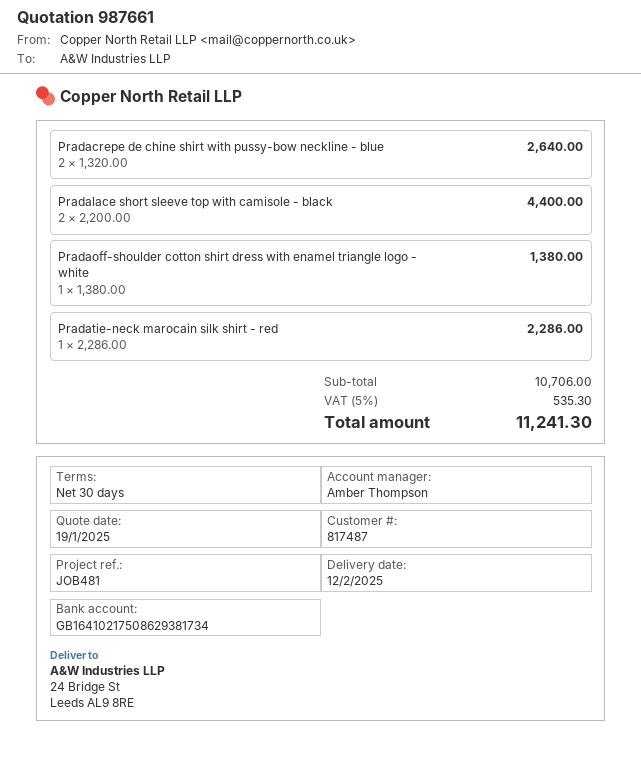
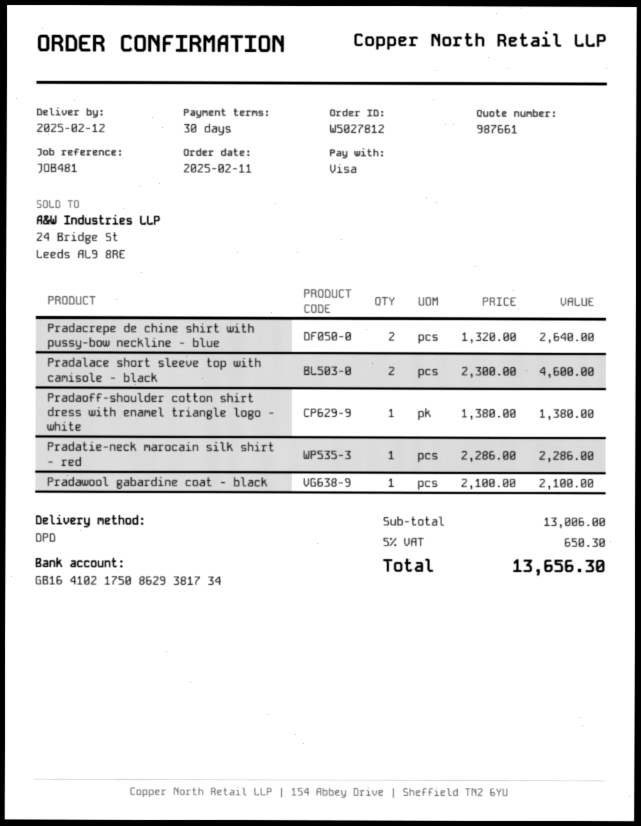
Pradalace short sleeve top with camisole - black: 2 x 2200.00 = 4400.00 -> 2 x 2300.00 = 4600.00
Pradawool gabardine coat - black: none -> 1 x 2100.00 = 2100.00
subtotal: 10706.00 -> 13006.00
tax: 5% = 535.30 -> 5% = 650.30
total: 11241.30 -> 13656.30

